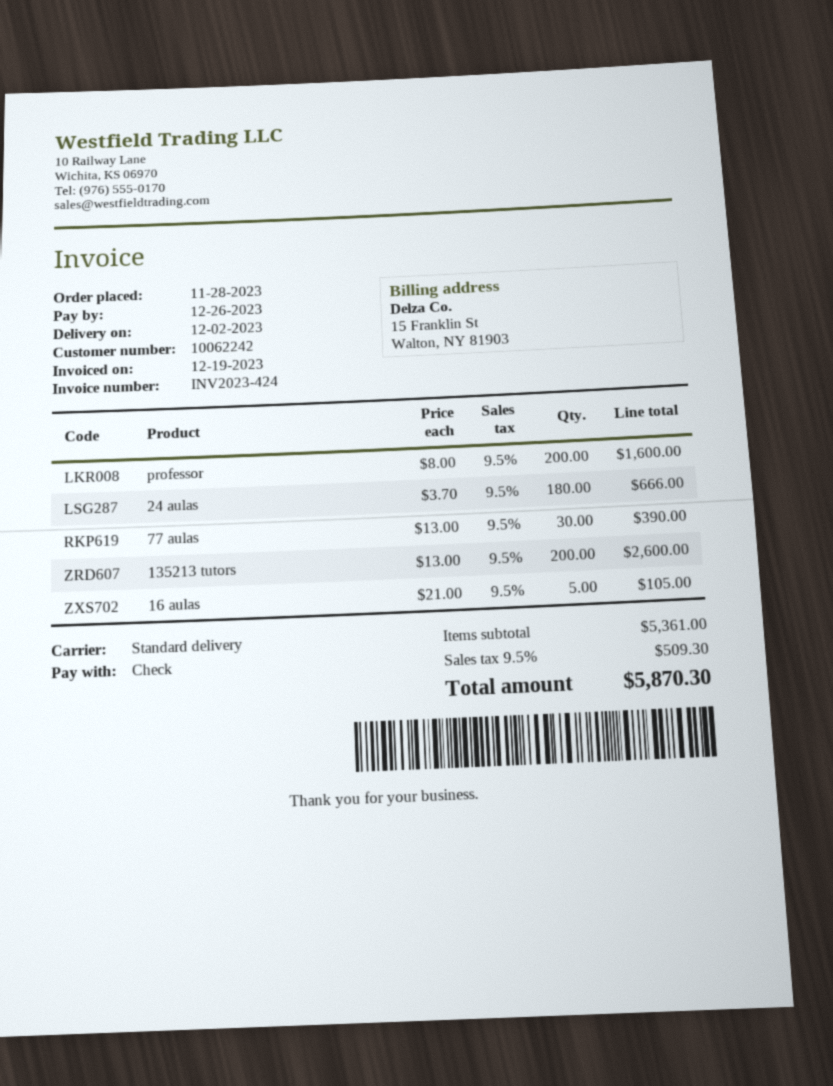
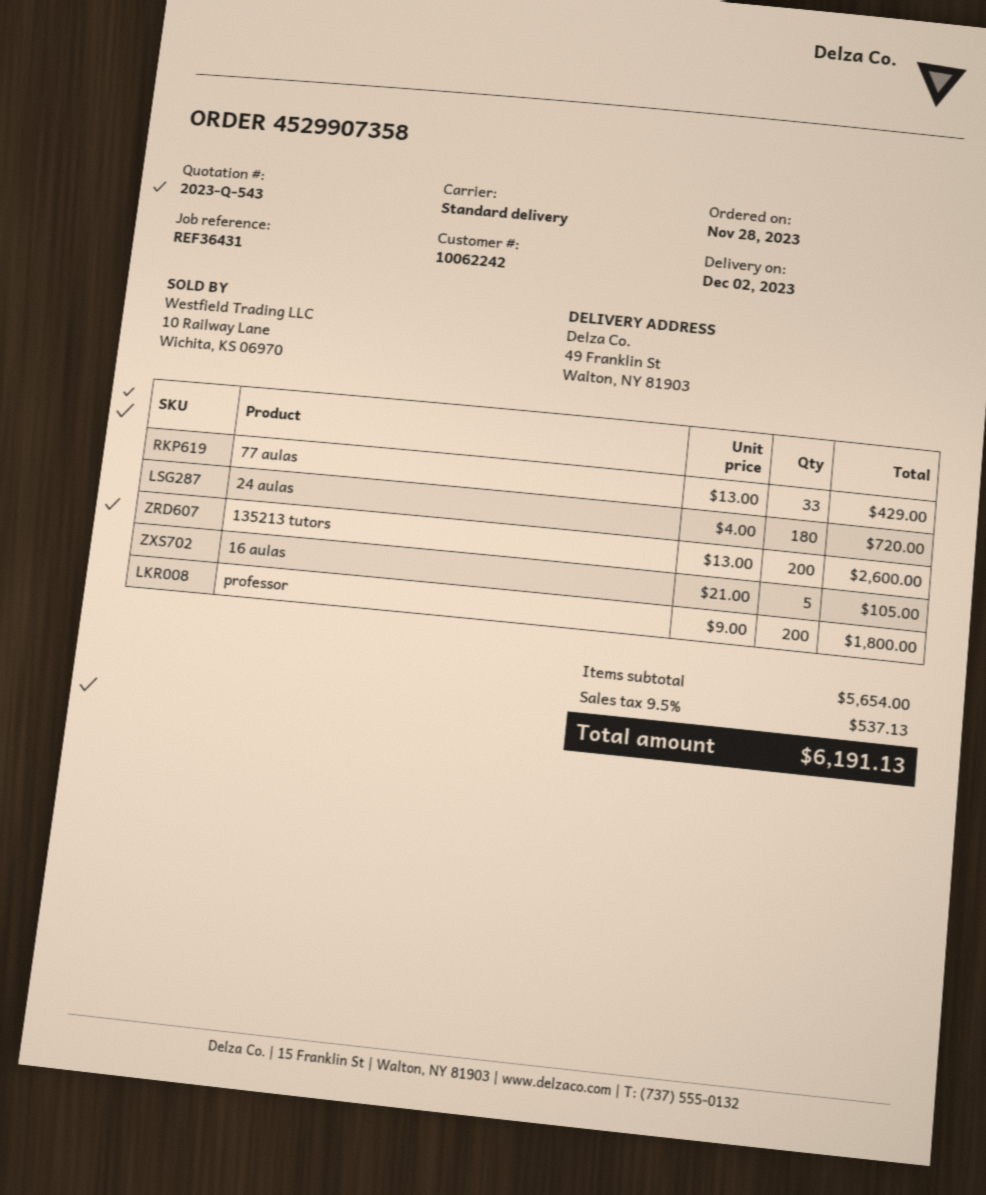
professor: 200 x 8.00 = 1600.00 -> 200 x 9.00 = 1800.00
24 aulas: 180 x 3.70 = 666.00 -> 180 x 4.00 = 720.00
77 aulas: 30 x 13.00 = 390.00 -> 33 x 13.00 = 429.00
subtotal: 5361.00 -> 5654.00
tax: 9.5% = 509.30 -> 9.5% = 537.13
total: 5870.30 -> 6191.13

